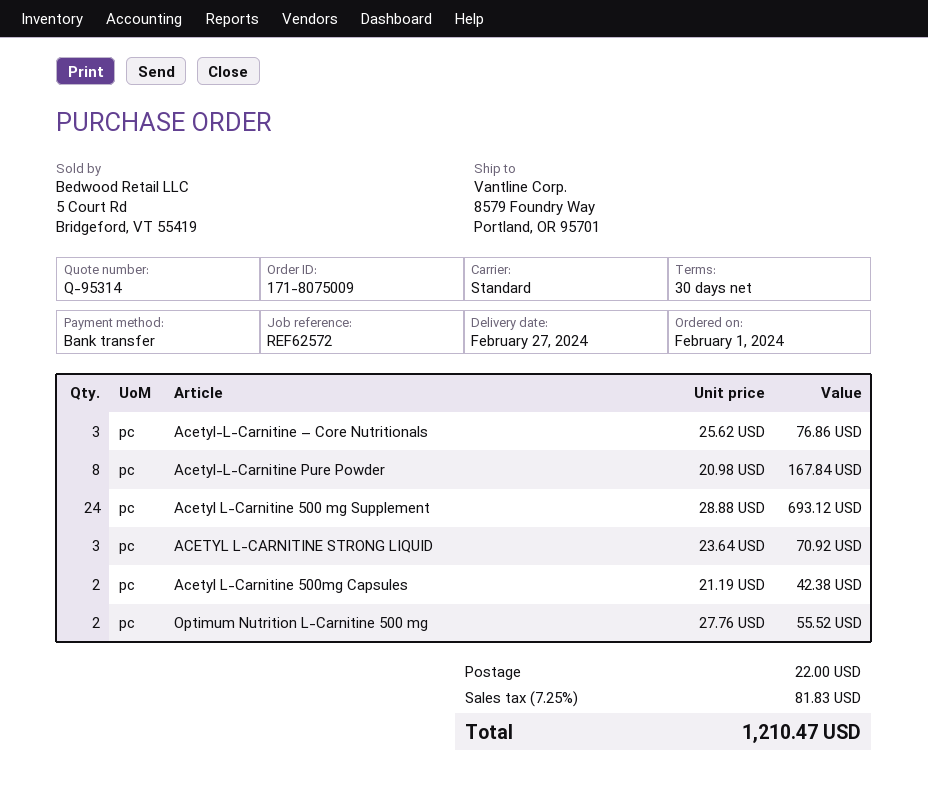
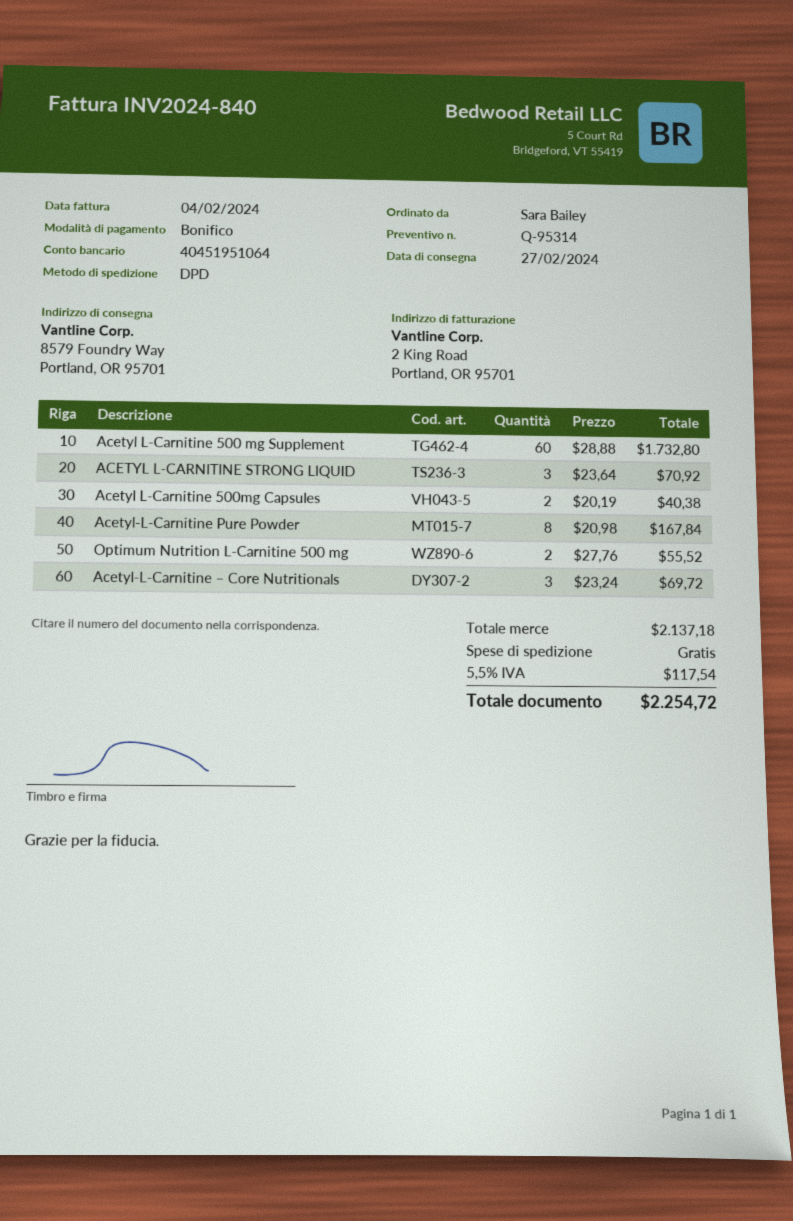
shipping method: standard -> DPD
Acetyl-L-Carnitine – Core Nutritionals: 3 x 25.62 = 76.86 -> 3 x 23.24 = 69.72
Acetyl L-Carnitine 500 mg Supplement: 24 x 28.88 = 693.12 -> 60 x 28.88 = 1732.80
Acetyl L-Carnitine 500mg Capsules: 2 x 21.19 = 42.38 -> 2 x 20.19 = 40.38
shipping: 22.00 -> 0.00
tax: 7.25% = 81.83 -> 5.5% = 117.54
total: 1210.47 -> 2254.72

